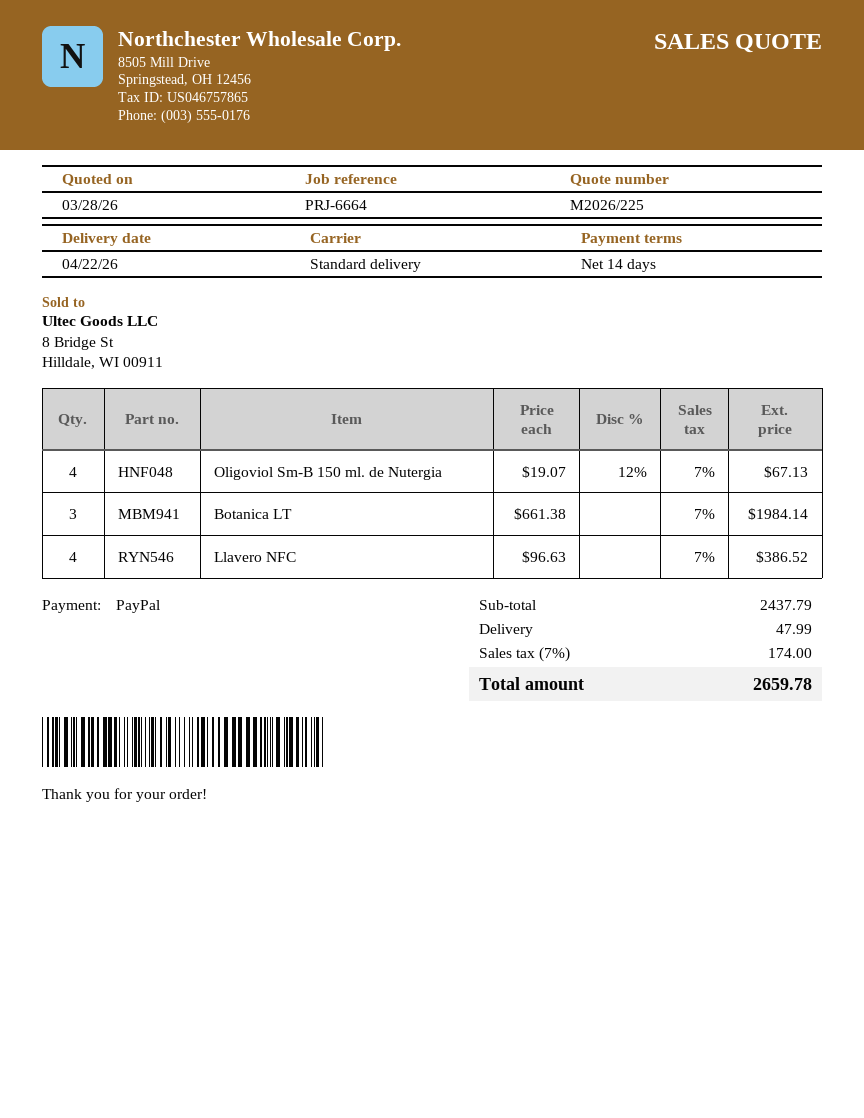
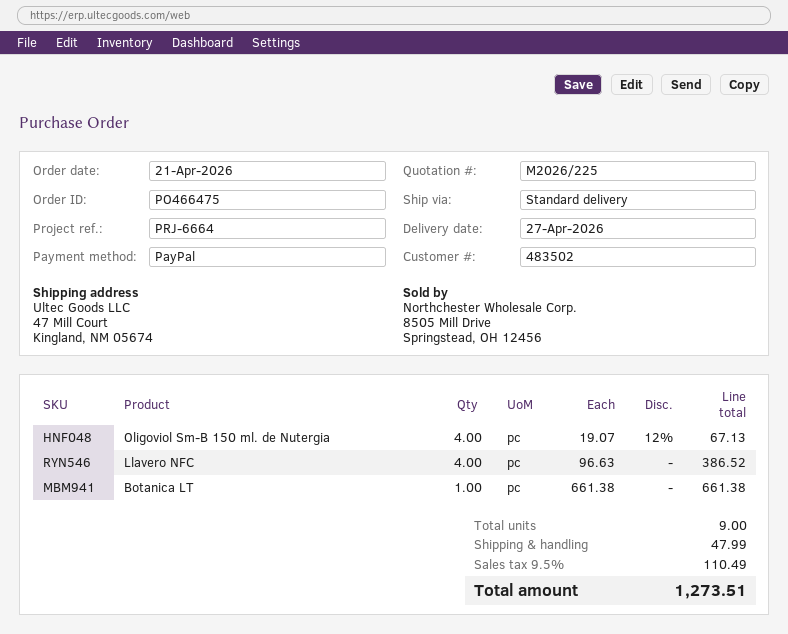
delivery date: 2026-04-22 -> 2026-04-27
Botanica LT: 3 x 661.38 = 1984.14 -> 1 x 661.38 = 661.38
tax: 7% = 174.00 -> 9.5% = 110.49
total: 2659.78 -> 1273.51

